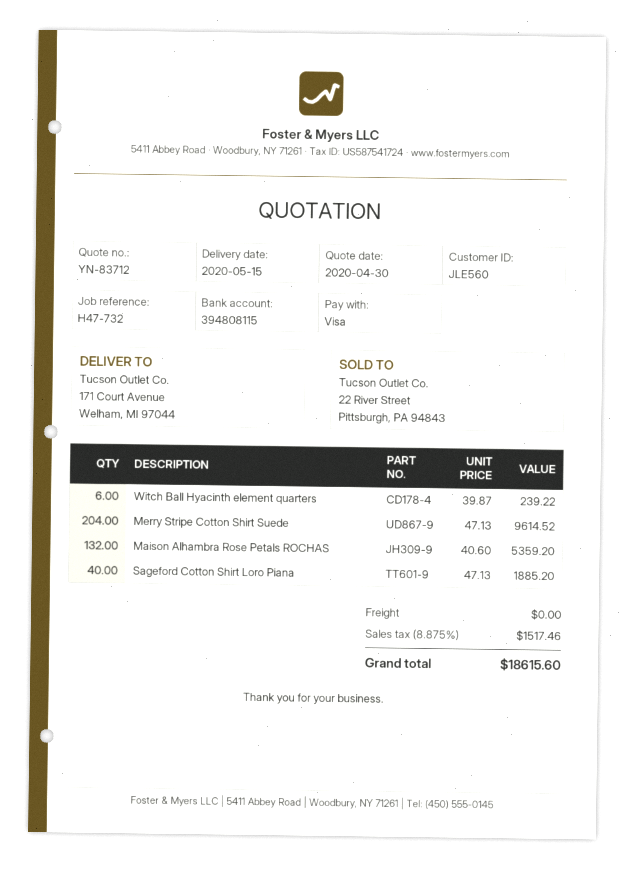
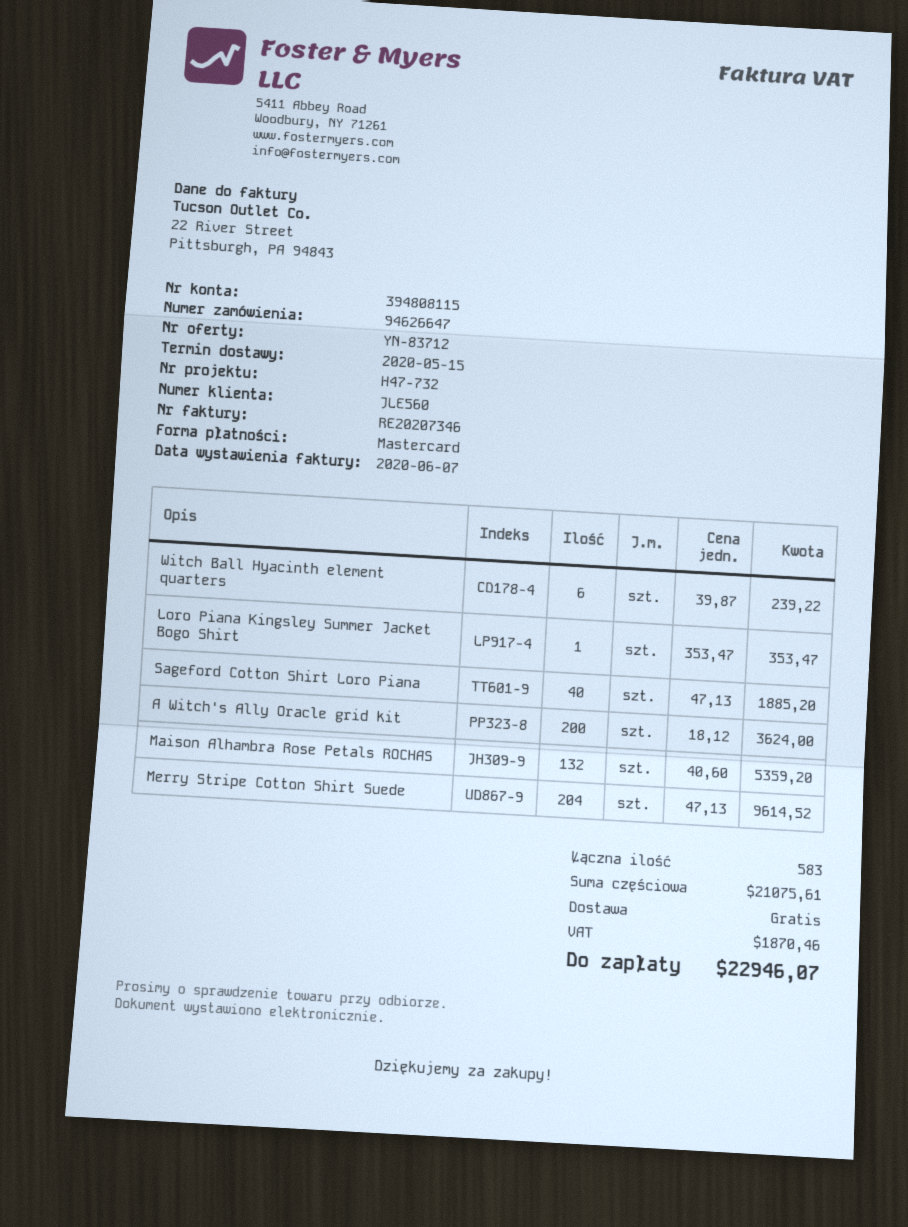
payment method: Visa -> Mastercard
Loro Piana Kingsley Summer Jacket Bogo Shirt: none -> 1 x 353.47 = 353.47
A Witch's Ally Oracle grid kit: none -> 200 x 18.12 = 3624.00
tax: 1517.46 -> 1870.46
total: 18615.60 -> 22946.07

